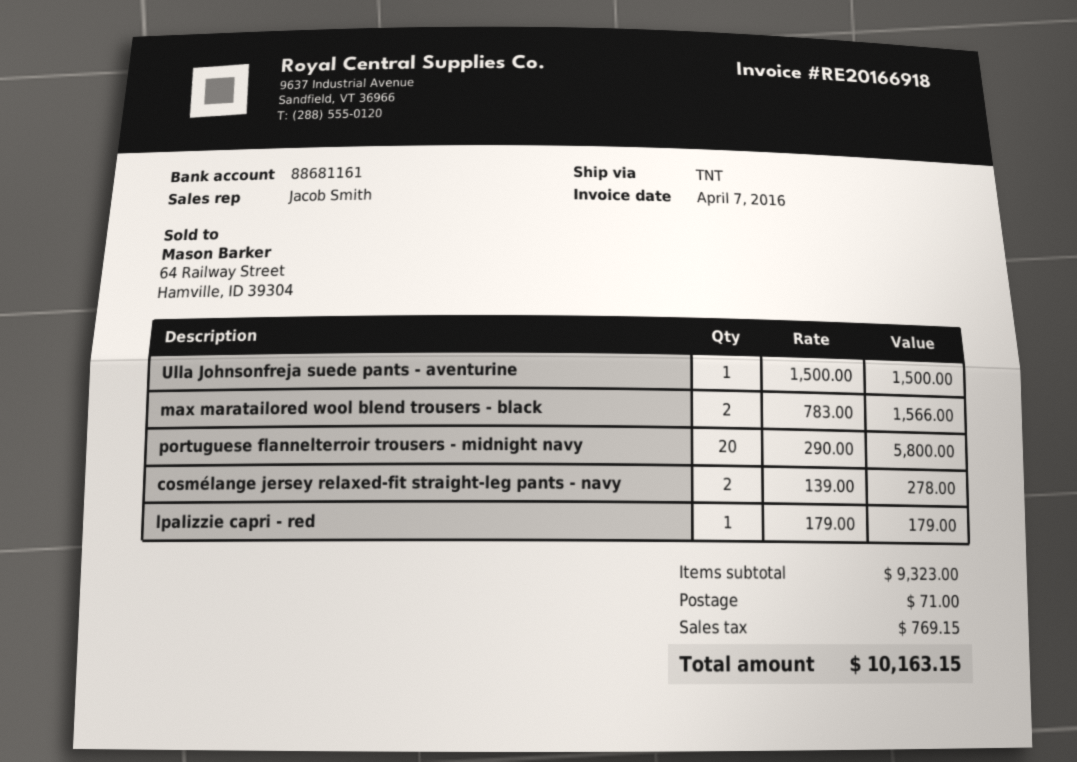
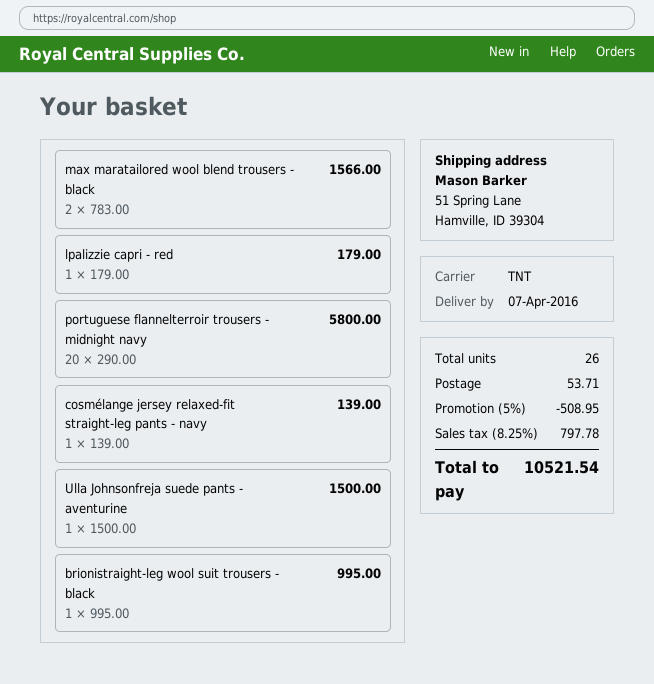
cosmélange jersey relaxed-fit straight-leg pants - navy: 2 x 139.00 = 278.00 -> 1 x 139.00 = 139.00
brionistraight-leg wool suit trousers - black: none -> 1 x 995.00 = 995.00
discount: none -> 5% = 508.95
shipping: 71.00 -> 53.71
tax: 769.15 -> 797.78
total: 10163.15 -> 10521.54

